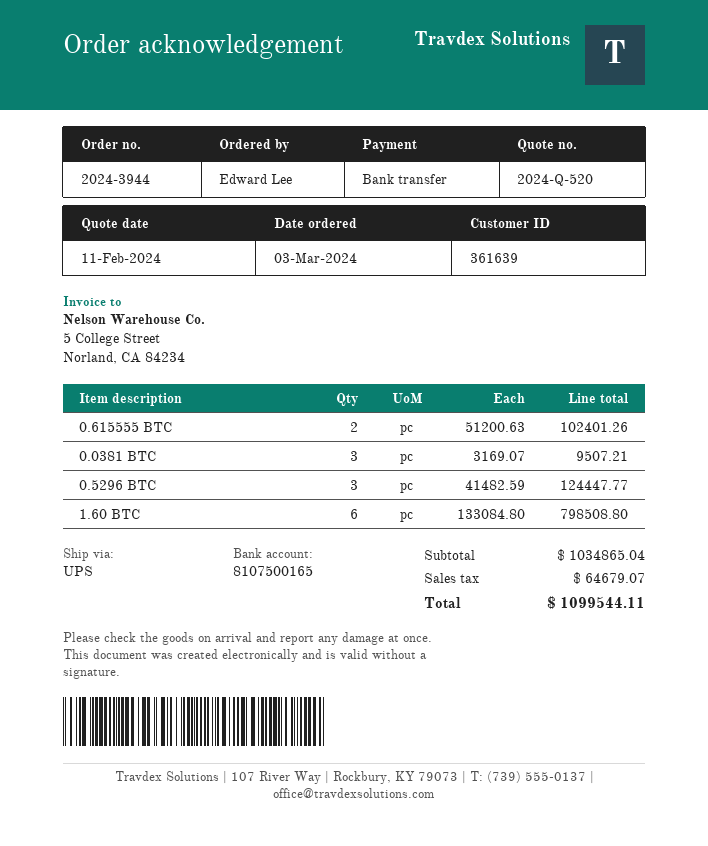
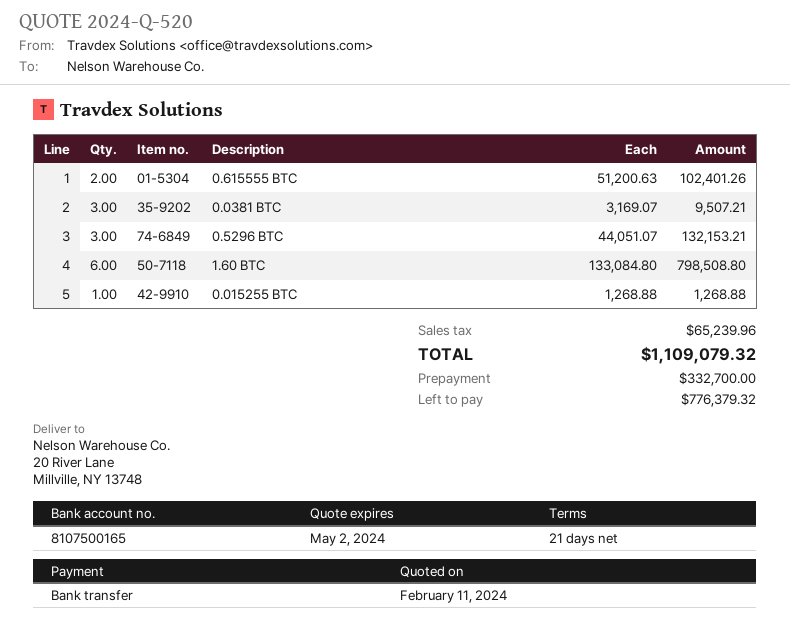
0.5296 BTC: 3 x 41482.59 = 124447.77 -> 3 x 44051.07 = 132153.21
0.015255 BTC: none -> 1 x 1268.88 = 1268.88
tax: 64679.07 -> 65239.96
total: 1099544.11 -> 1109079.32

